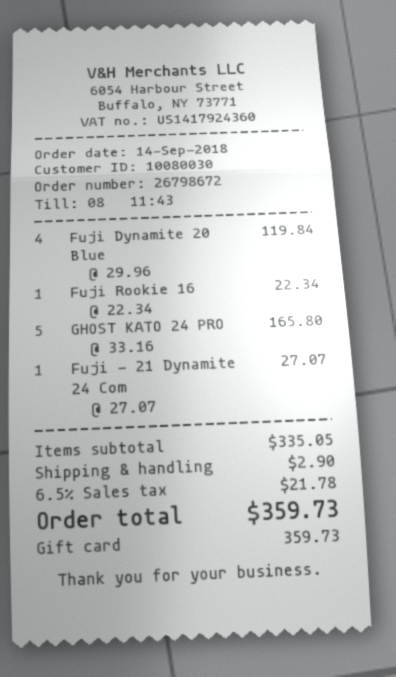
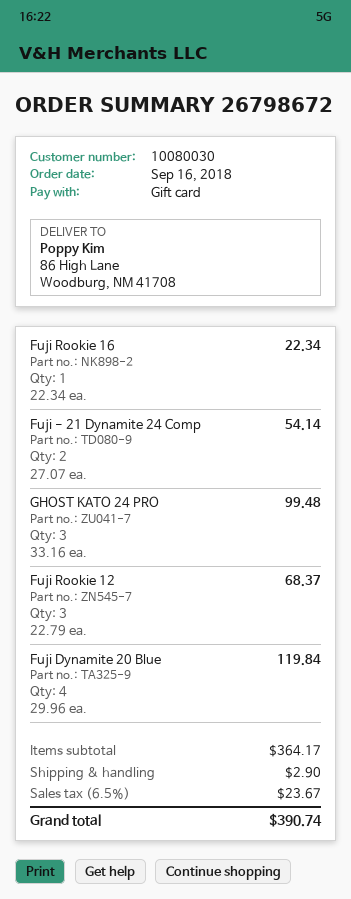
order date: 2018-09-14 -> 2018-09-16
GHOST KATO 24 PRO: 5 x 33.16 = 165.80 -> 3 x 33.16 = 99.48
Fuji - 21 Dynamite 24 Com: 1 x 27.07 = 27.07 -> 2 x 27.07 = 54.14
Fuji Rookie 12: none -> 3 x 22.79 = 68.37
subtotal: 335.05 -> 364.17
tax: 6.5% = 21.78 -> 6.5% = 23.67
total: 359.73 -> 390.74

